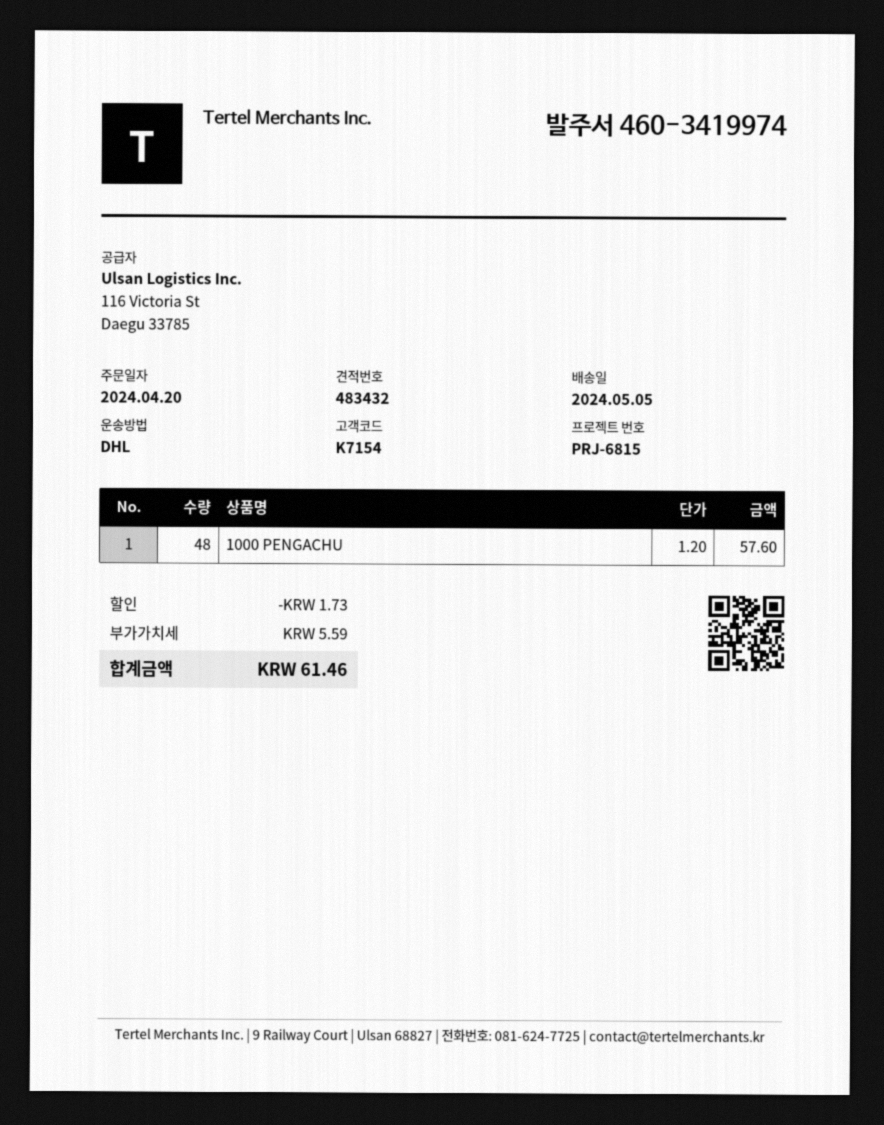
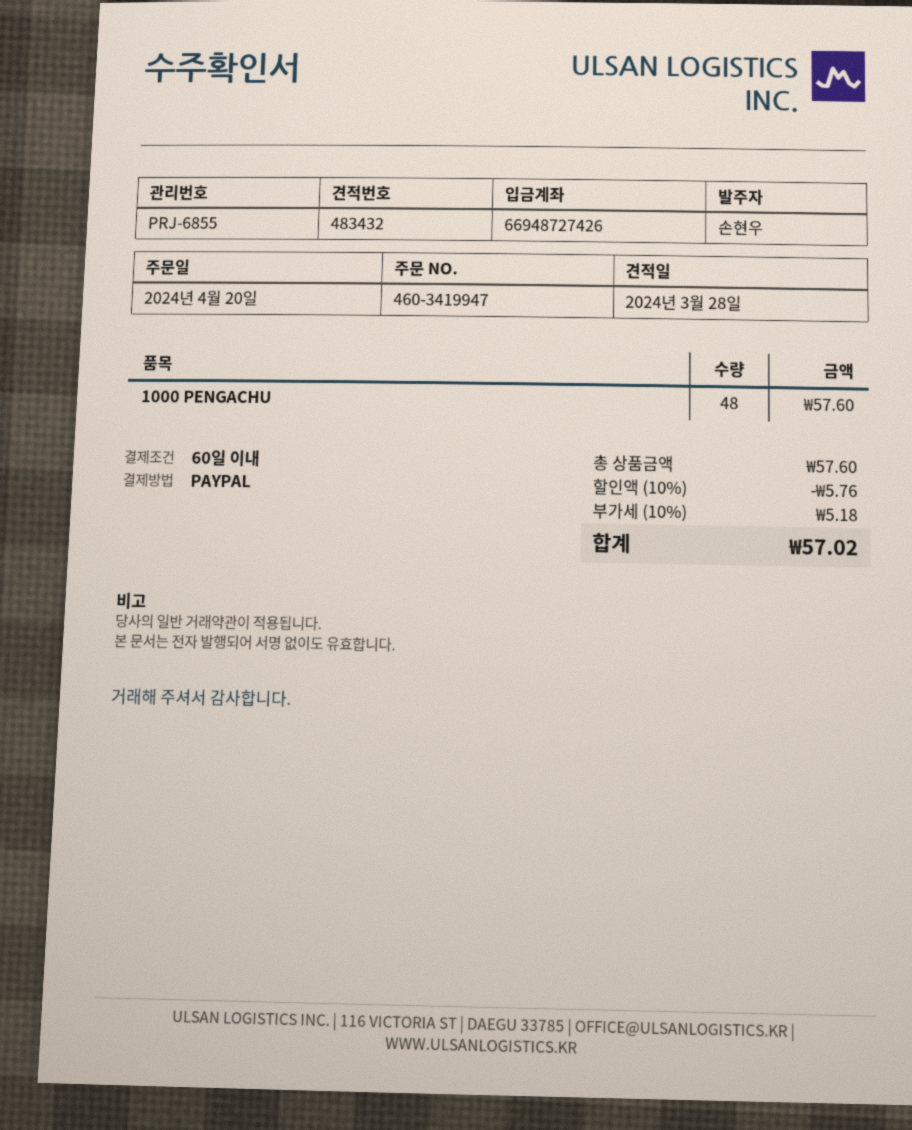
order number: 460-3419974 -> 460-3419947
reference: PRJ-6815 -> PRJ-6855
discount: 1.73 -> 5.76
tax: 5.59 -> 5.18
total: 61.46 -> 57.02

